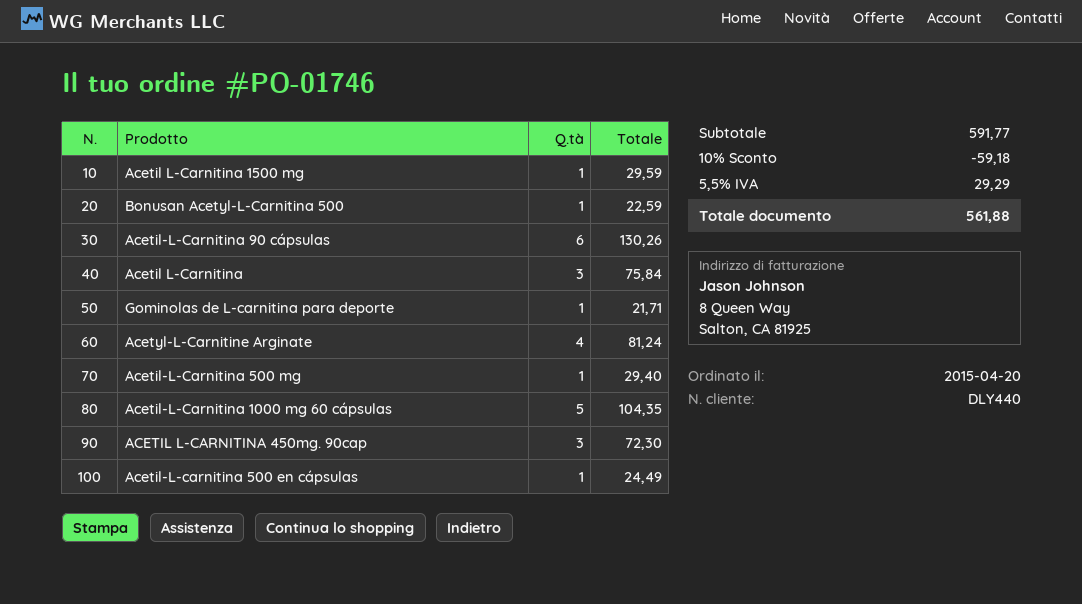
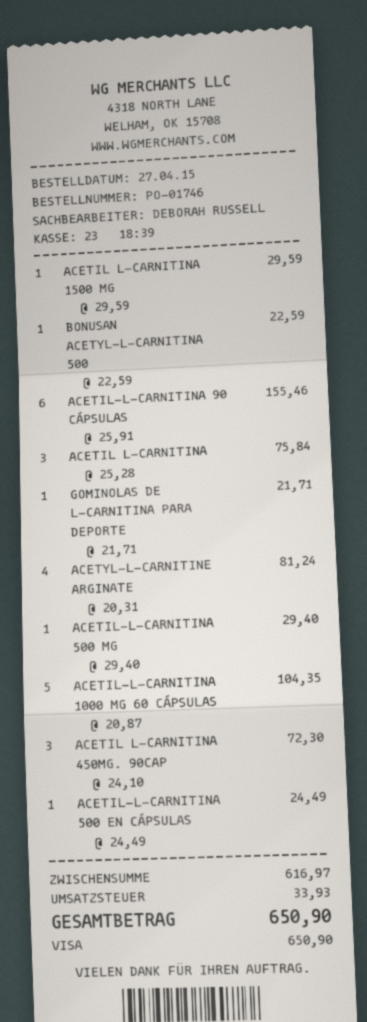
order date: 2015-04-20 -> 2015-04-27
Acetil-L-Carnitina 90 cápsulas: 6 for 130.26 -> 6 for 155.46
subtotal: 591.77 -> 616.97
discount: 10% = 59.18 -> none
tax: 29.29 -> 33.93
total: 561.88 -> 650.90

